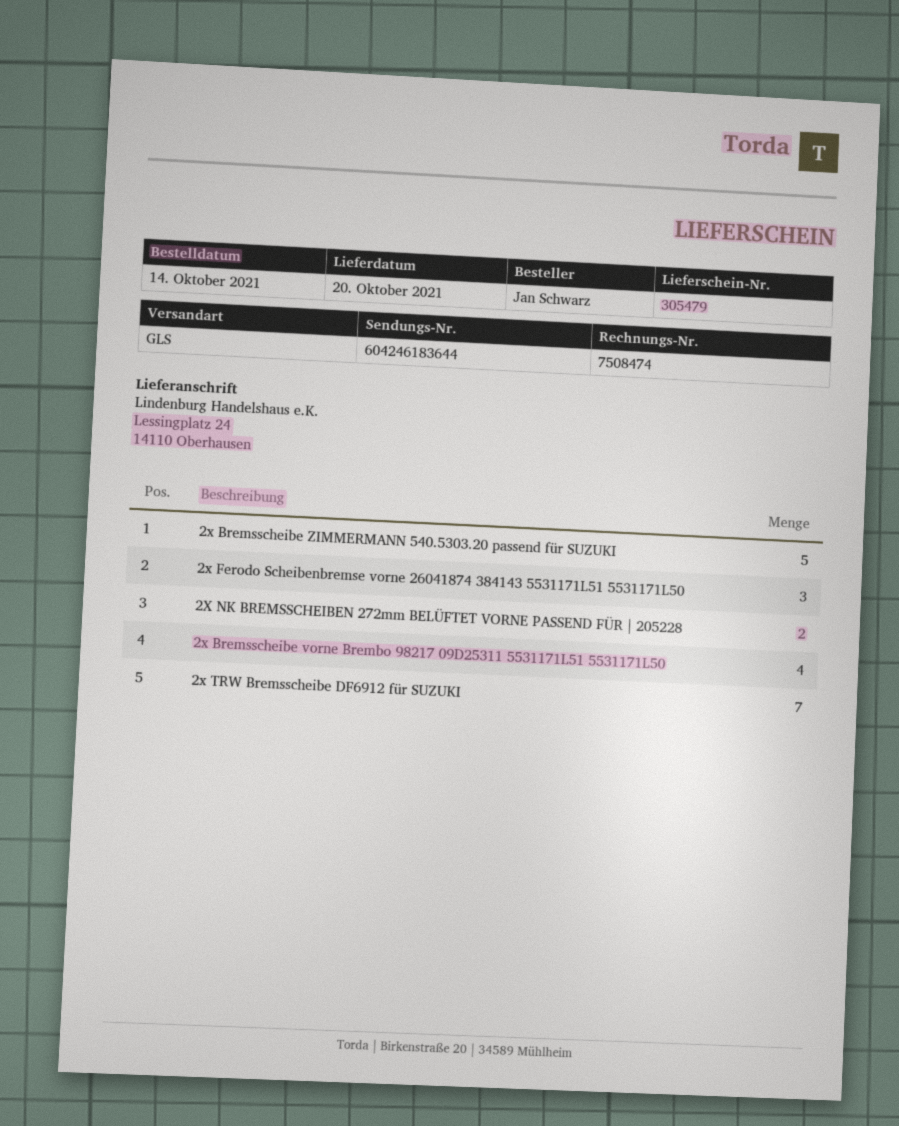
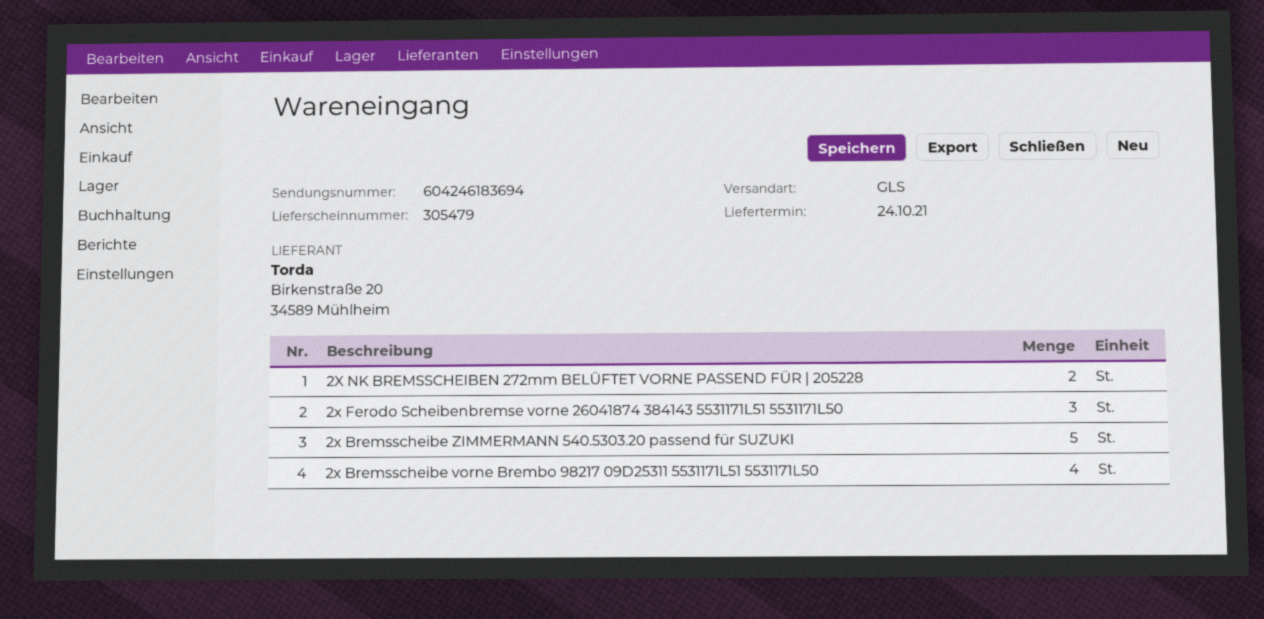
delivery date: 2021-10-20 -> 2021-10-24
tracking number: 604246183644 -> 604246183694
2x TRW Bremsscheibe DF6912 für SUZUKI: 7 -> none

